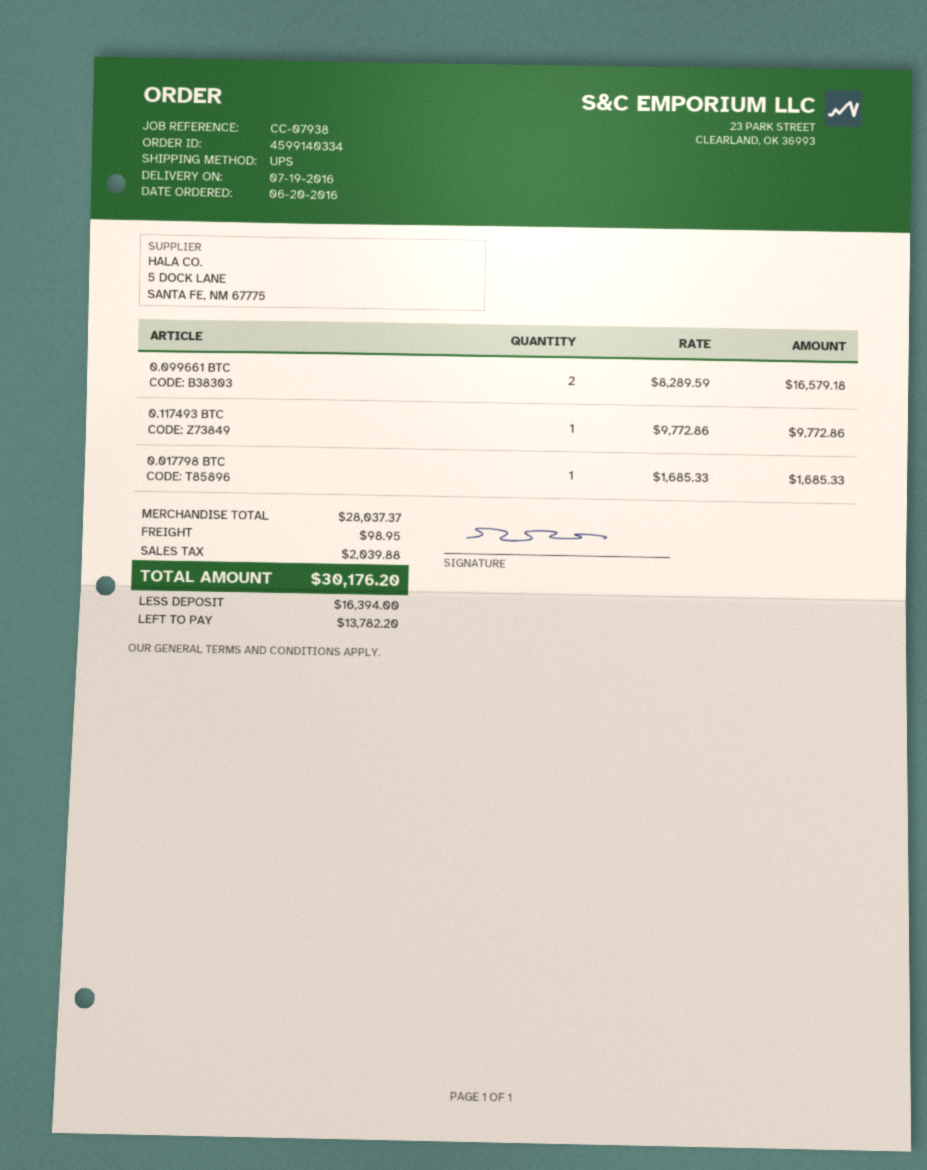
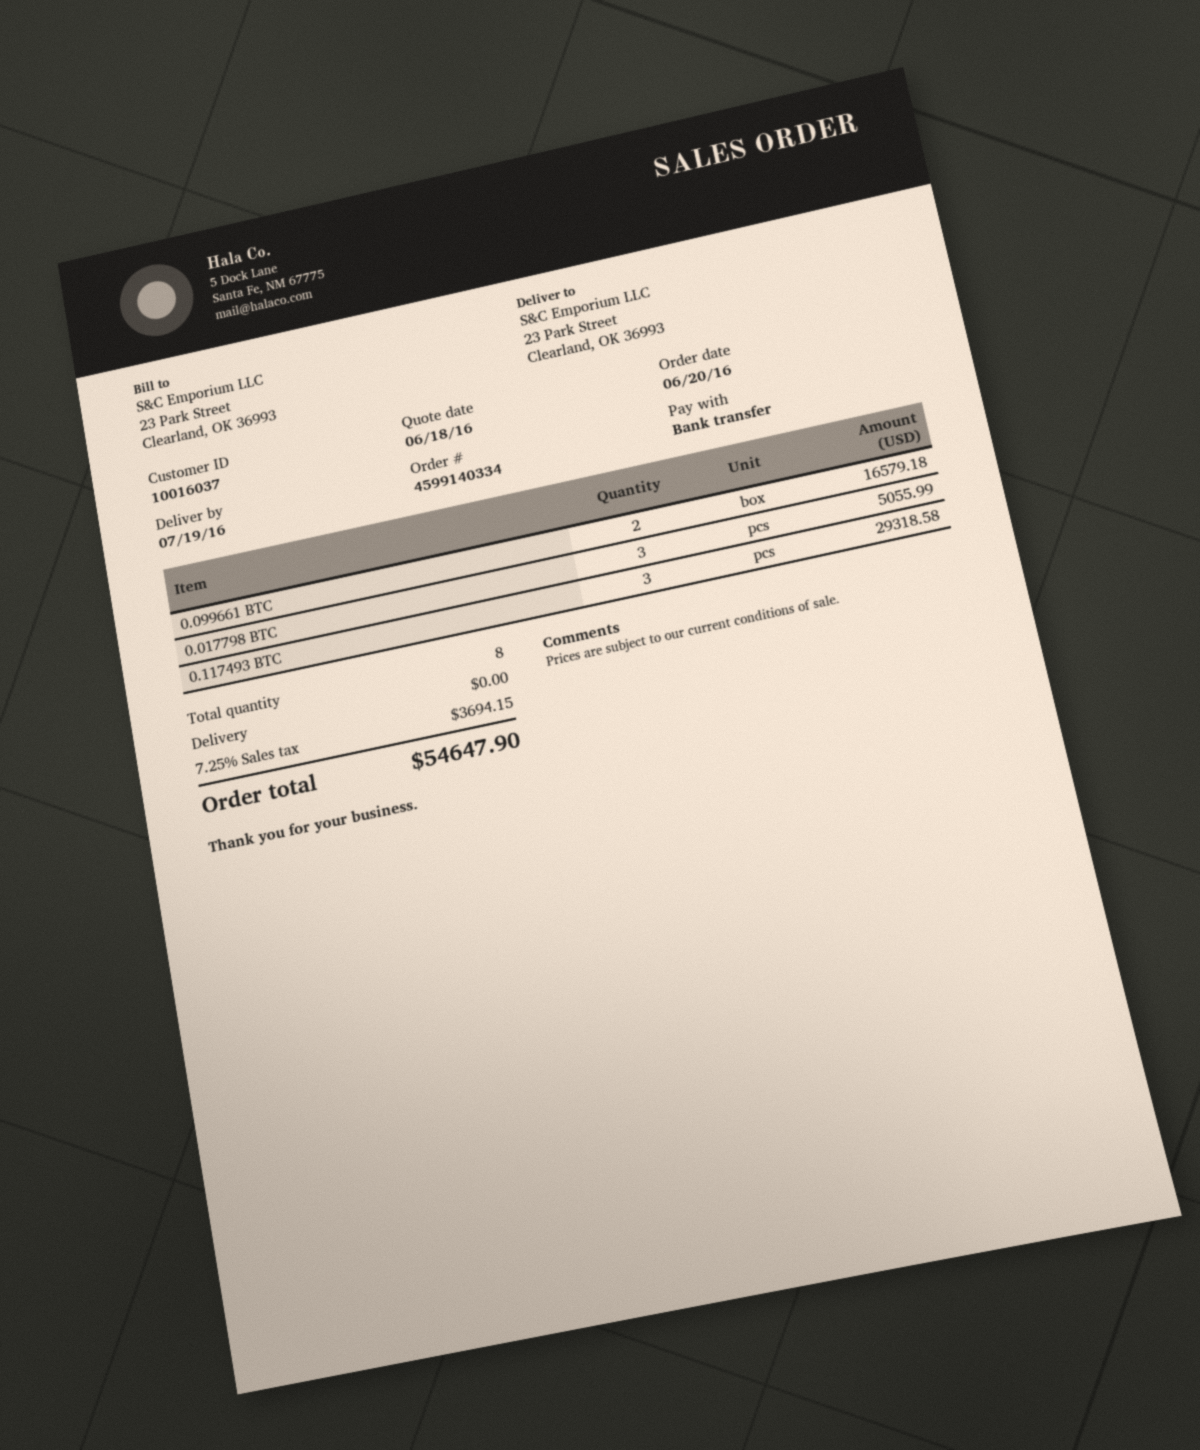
0.117493 BTC: 1 for 9772.86 -> 3 for 29318.58
0.017798 BTC: 1 for 1685.33 -> 3 for 5055.99
shipping: 98.95 -> 0.00
tax: 2039.88 -> 3694.15
total: 30176.20 -> 54647.90

